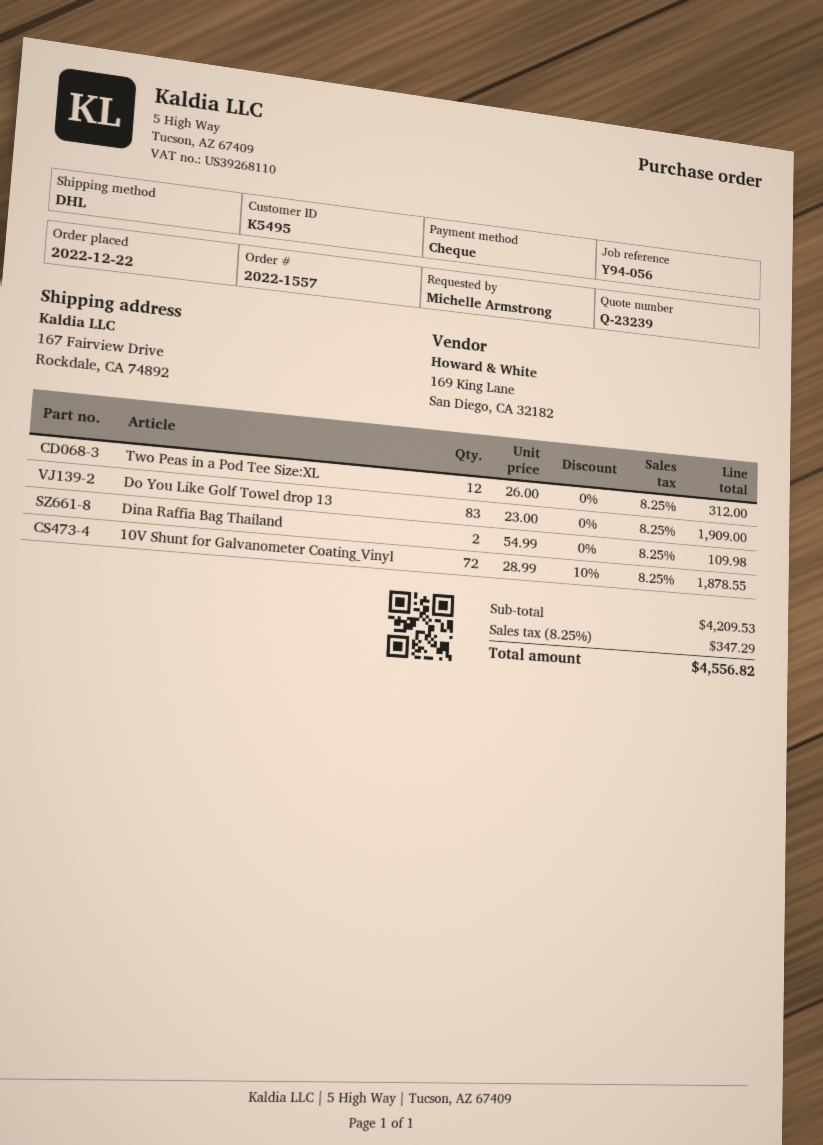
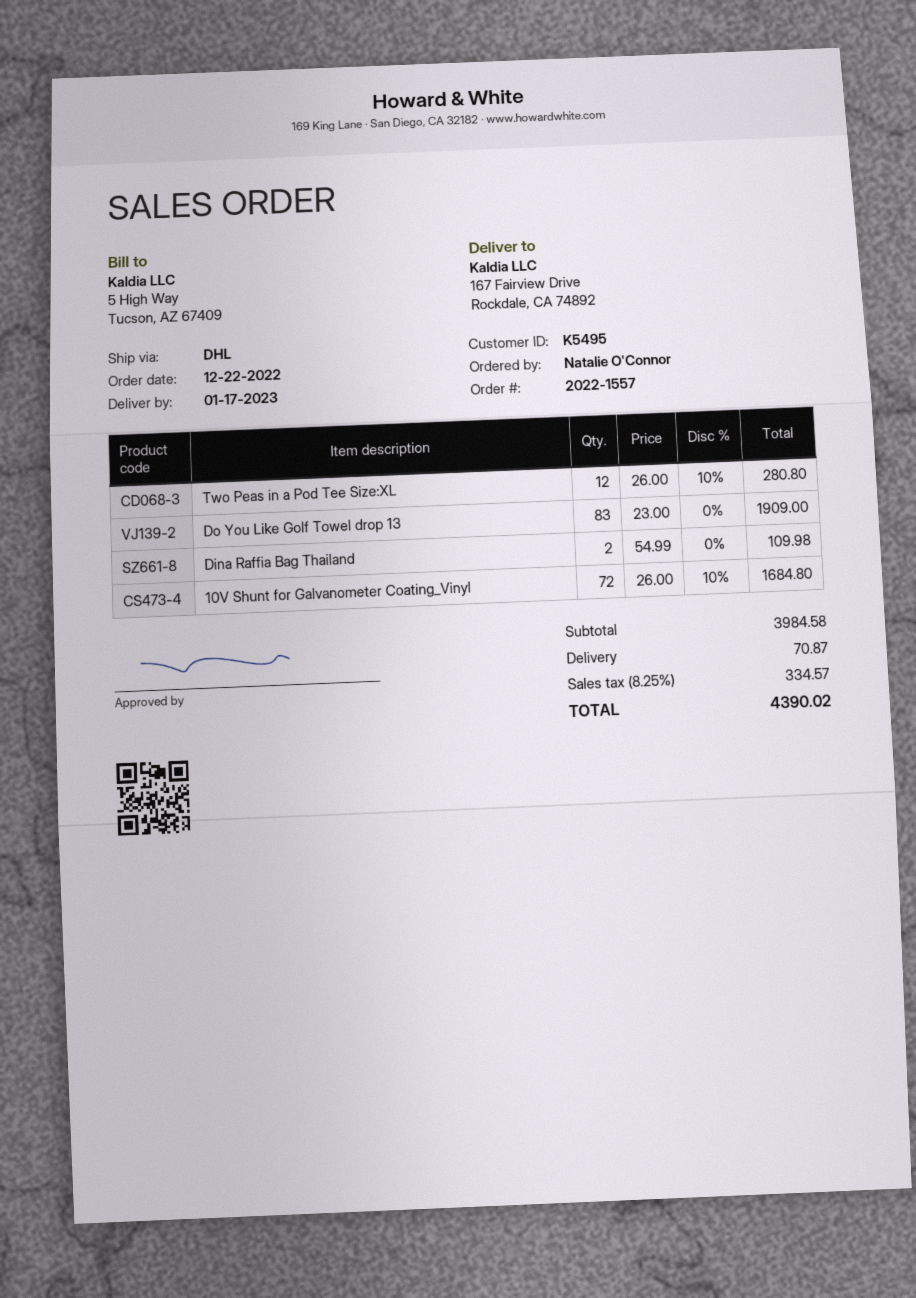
ordered by: Michelle Armstrong -> Natalie O'Connor
Two Peas in a Pod Tee Size:XL: 12 x 26.00 = 312.00 -> 12 x 26.00 - 10% = 280.80
10V Shunt for Galvanometer Coating_Vinyl: 72 x 28.99 - 10% = 1878.55 -> 72 x 26.00 - 10% = 1684.80
subtotal: 4209.53 -> 3984.58
shipping: none -> 70.87
tax: 8.25% = 347.29 -> 8.25% = 334.57
total: 4556.82 -> 4390.02

